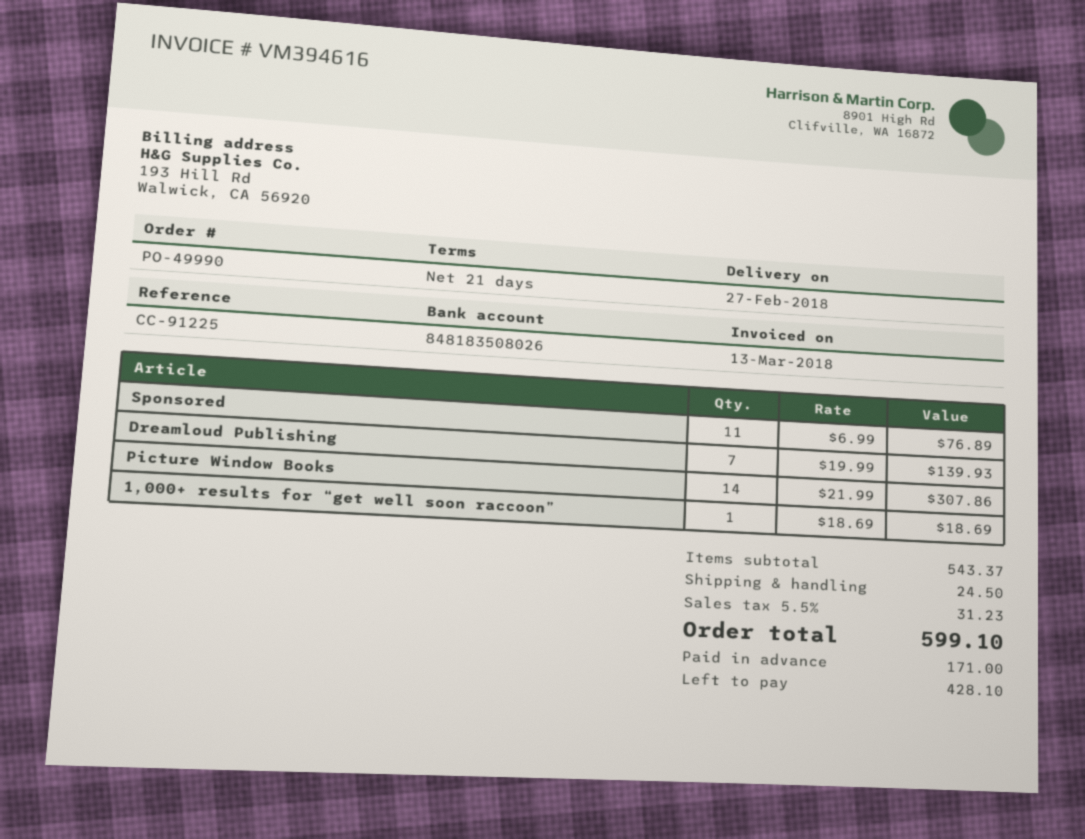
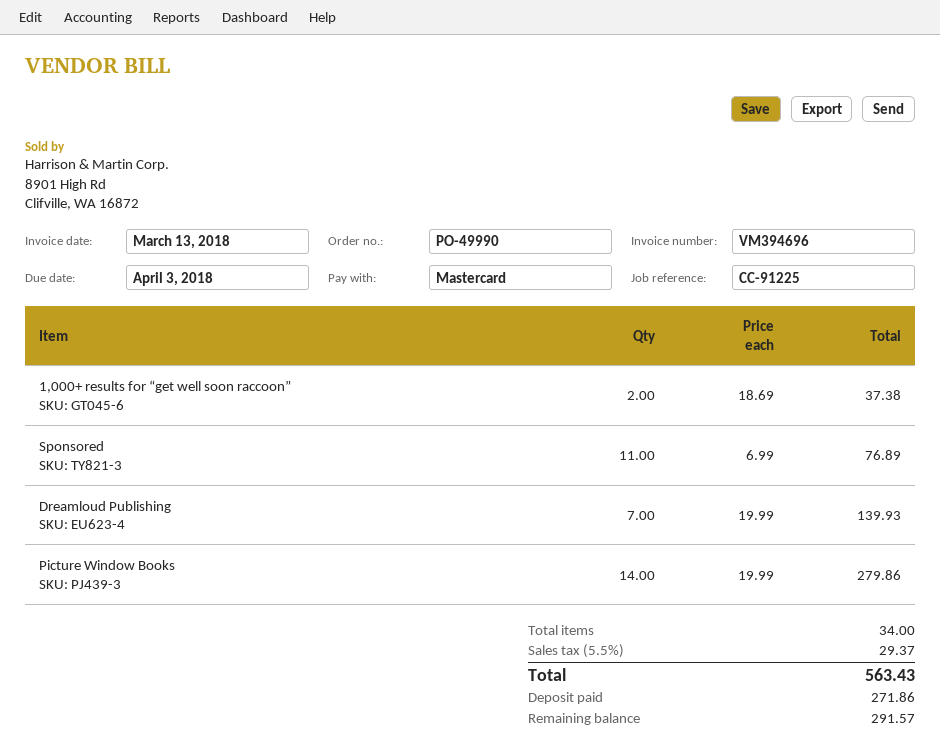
invoice number: VM394616 -> VM394696
Picture Window Books: 14 x 21.99 = 307.86 -> 14 x 19.99 = 279.86
1,000+ results for “get well soon raccoon”: 1 x 18.69 = 18.69 -> 2 x 18.69 = 37.38
shipping: 24.50 -> none
tax: 5.5% = 31.23 -> 5.5% = 29.37
total: 599.10 -> 563.43
deposit: 171.00 -> 271.86
balance: 428.10 -> 291.57

